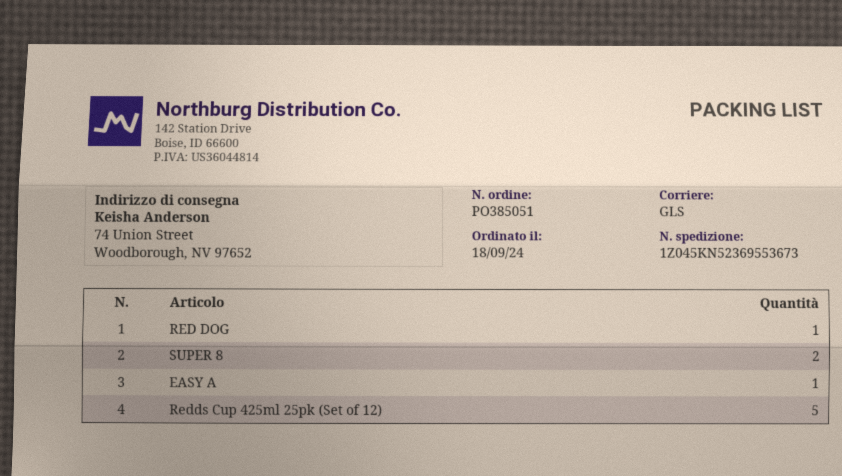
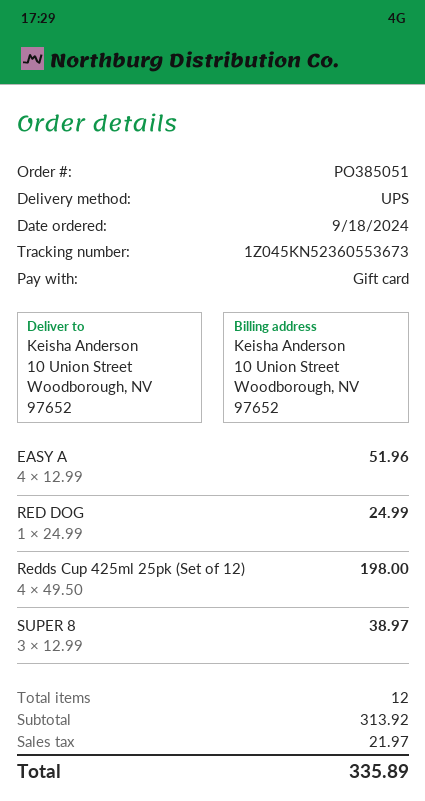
shipping method: GLS -> UPS
tracking number: 1Z045KN52369553673 -> 1Z045KN52360553673
ship to: 74 Union Street, Woodborough, NV 97652 -> 10 Union Street, Woodborough, NV 97652
SUPER 8: 2 -> 3
EASY A: 1 -> 4
Redds Cup 425ml 25pk (Set of 12): 5 -> 4

